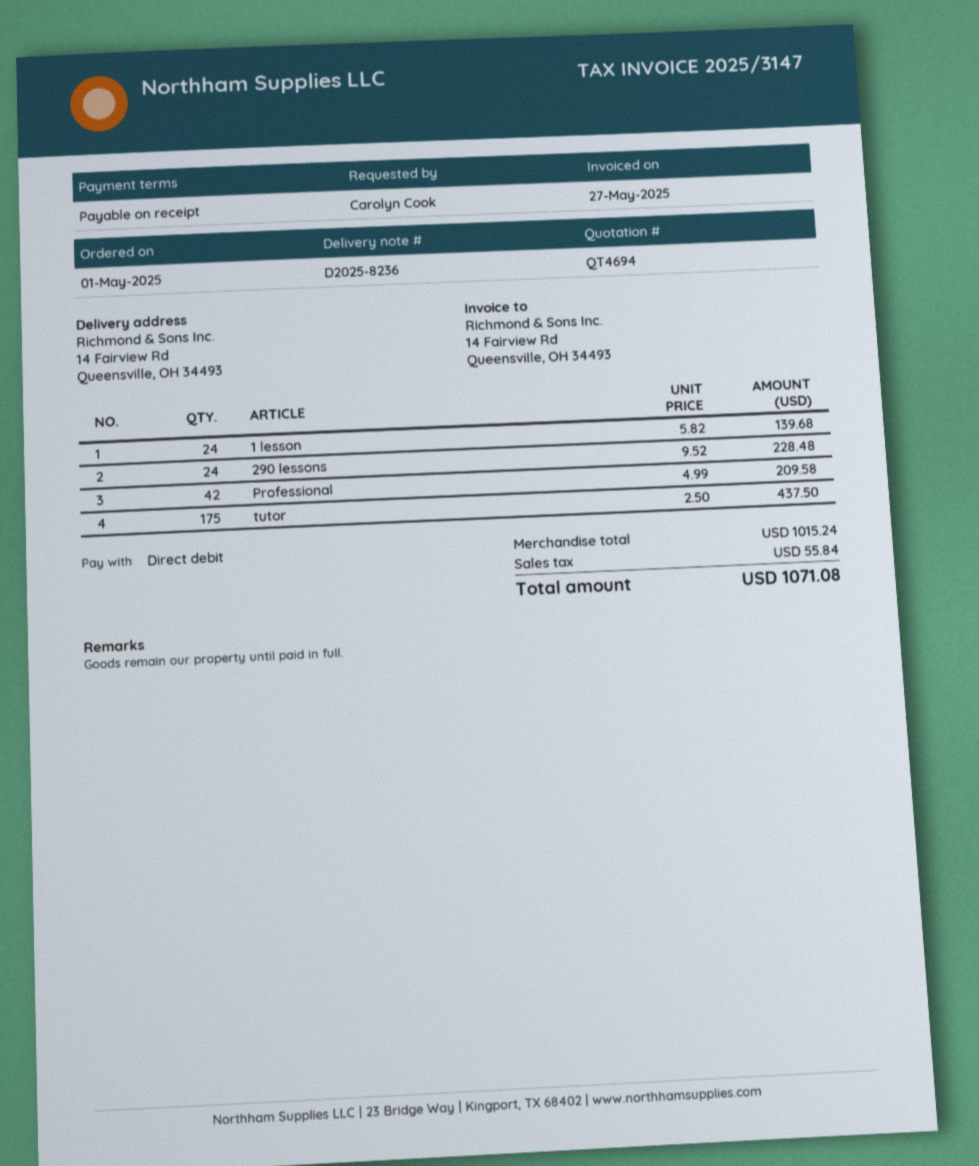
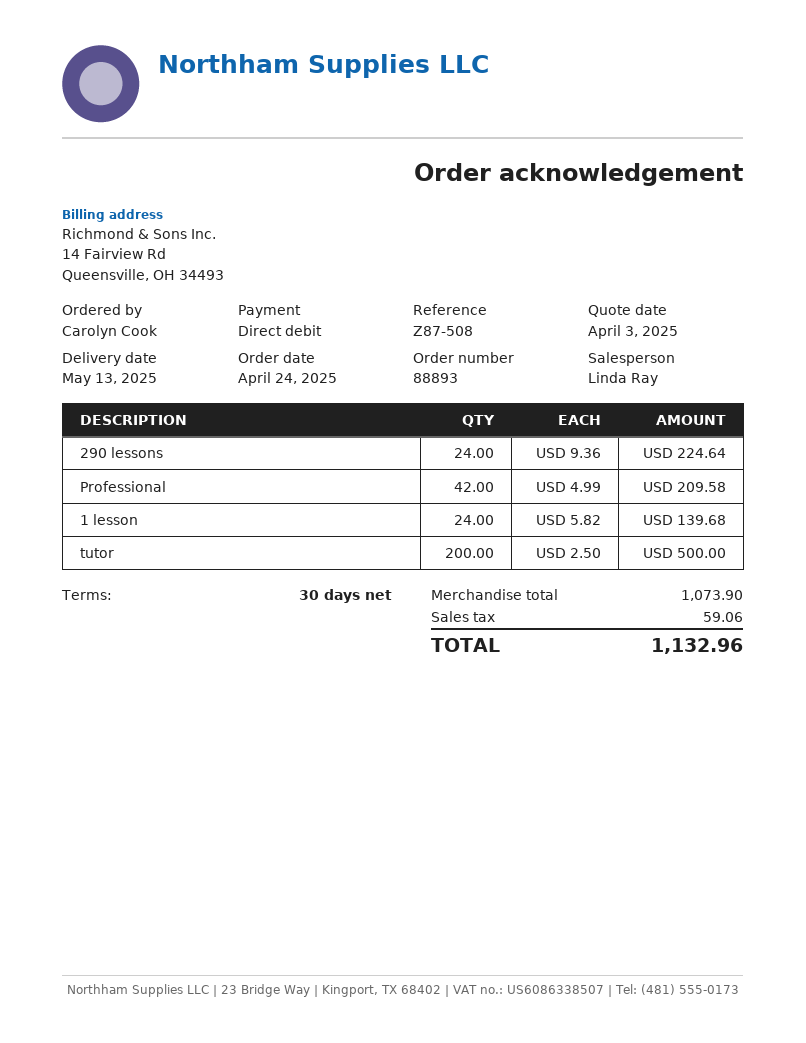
order date: 2025-05-01 -> 2025-04-24
payment terms: on receipt -> 30 days
290 lessons: 24 x 9.52 = 228.48 -> 24 x 9.36 = 224.64
tutor: 175 x 2.50 = 437.50 -> 200 x 2.50 = 500.00
subtotal: 1015.24 -> 1073.90
tax: 55.84 -> 59.06
total: 1071.08 -> 1132.96

